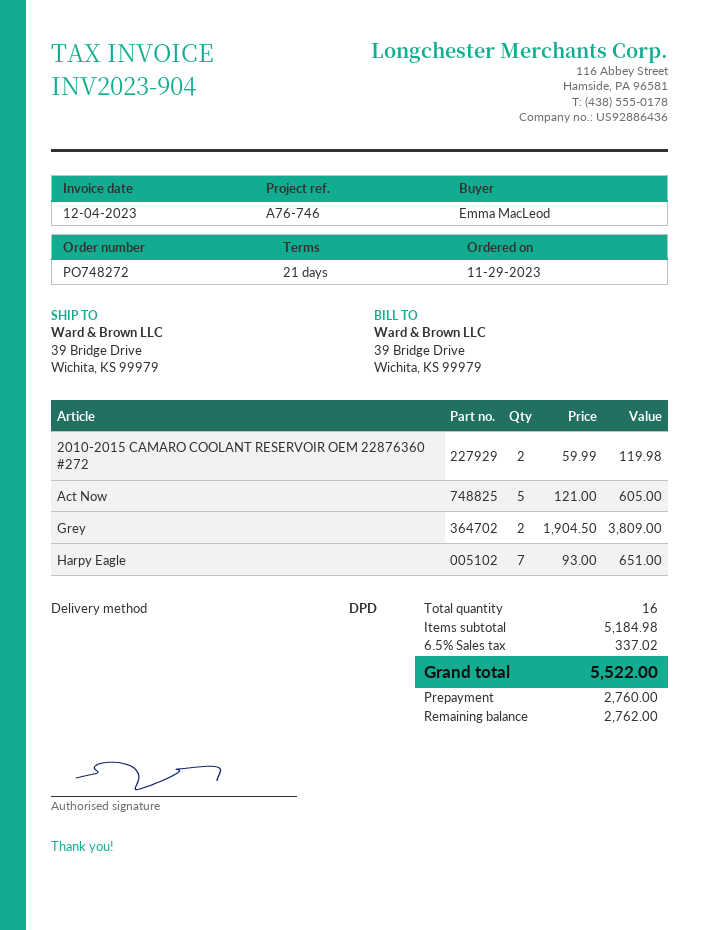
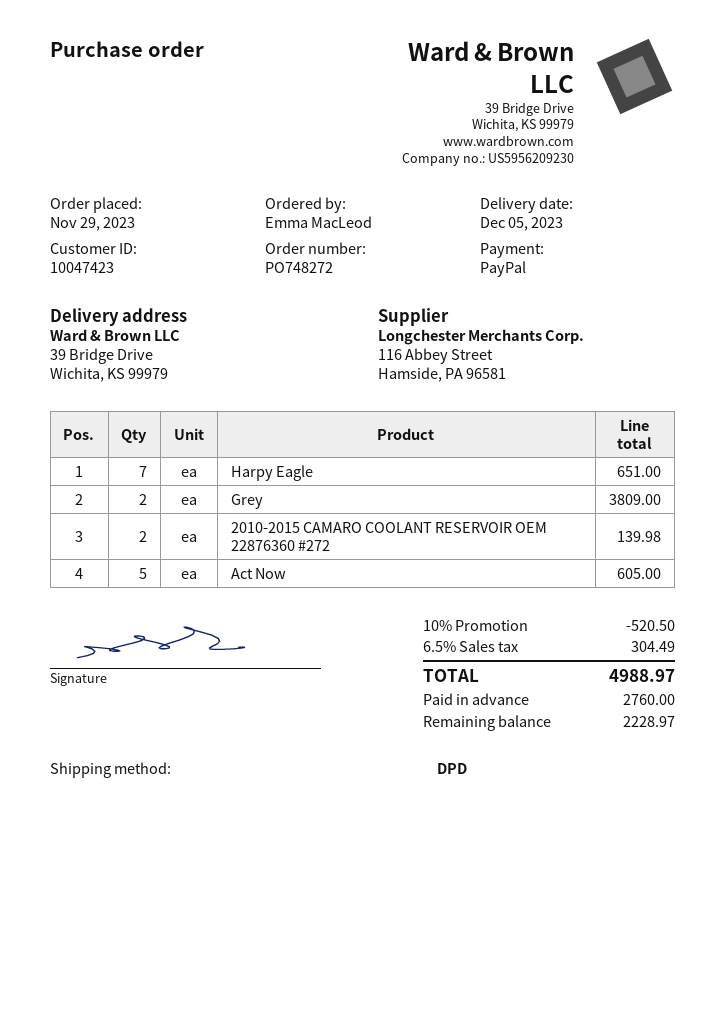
2010-2015 CAMARO COOLANT RESERVOIR OEM 22876360 #272: 2 for 119.98 -> 2 for 139.98
discount: none -> 10% = 520.50
tax: 6.5% = 337.02 -> 6.5% = 304.49
total: 5522.00 -> 4988.97
balance: 2762.00 -> 2228.97

